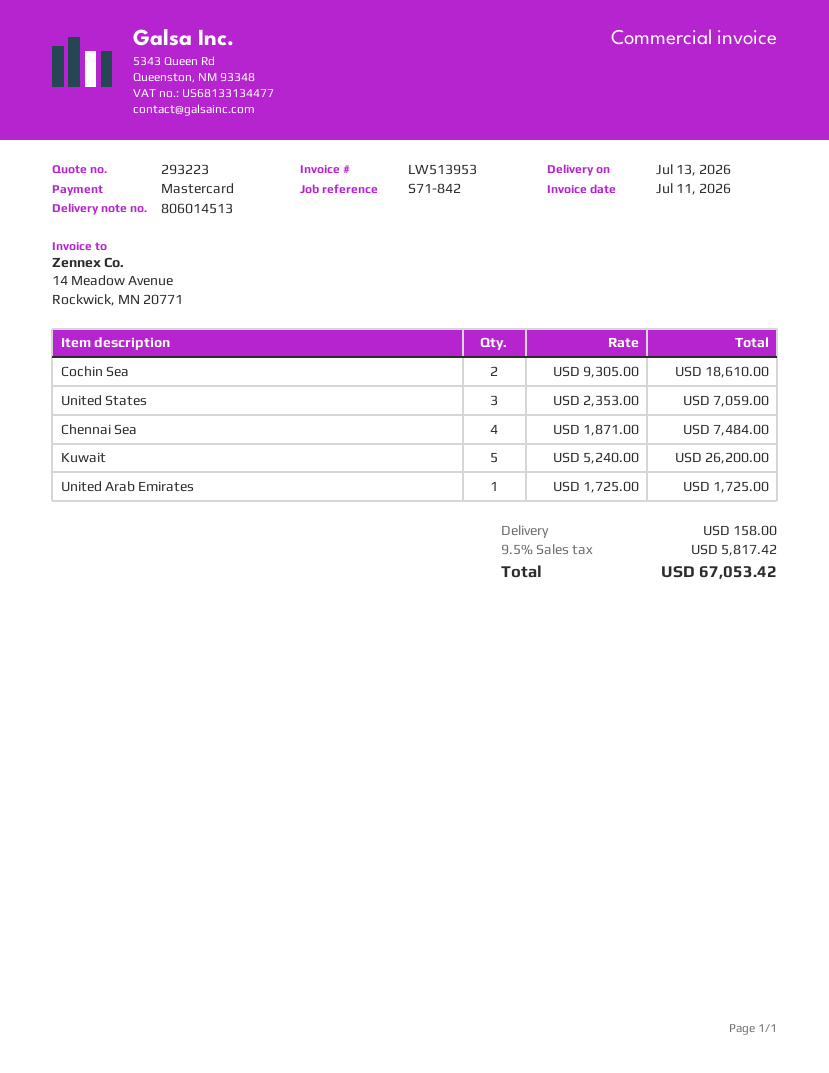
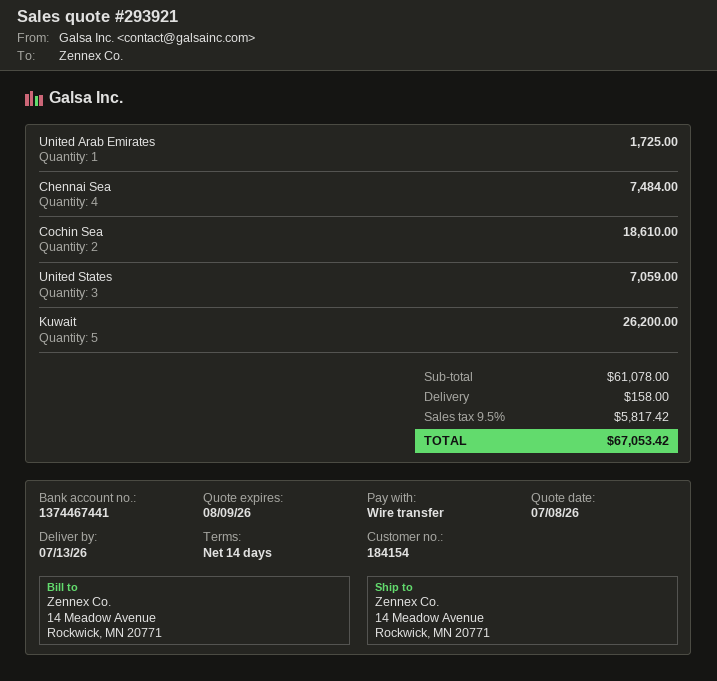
quote number: 293223 -> 293921
payment method: Mastercard -> bank transfer

